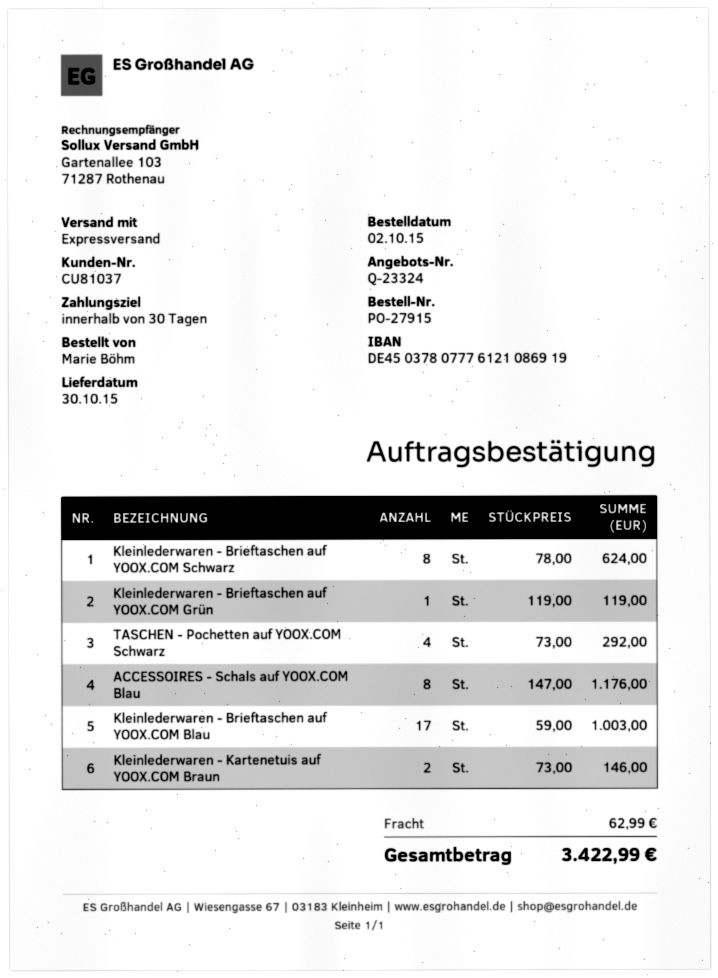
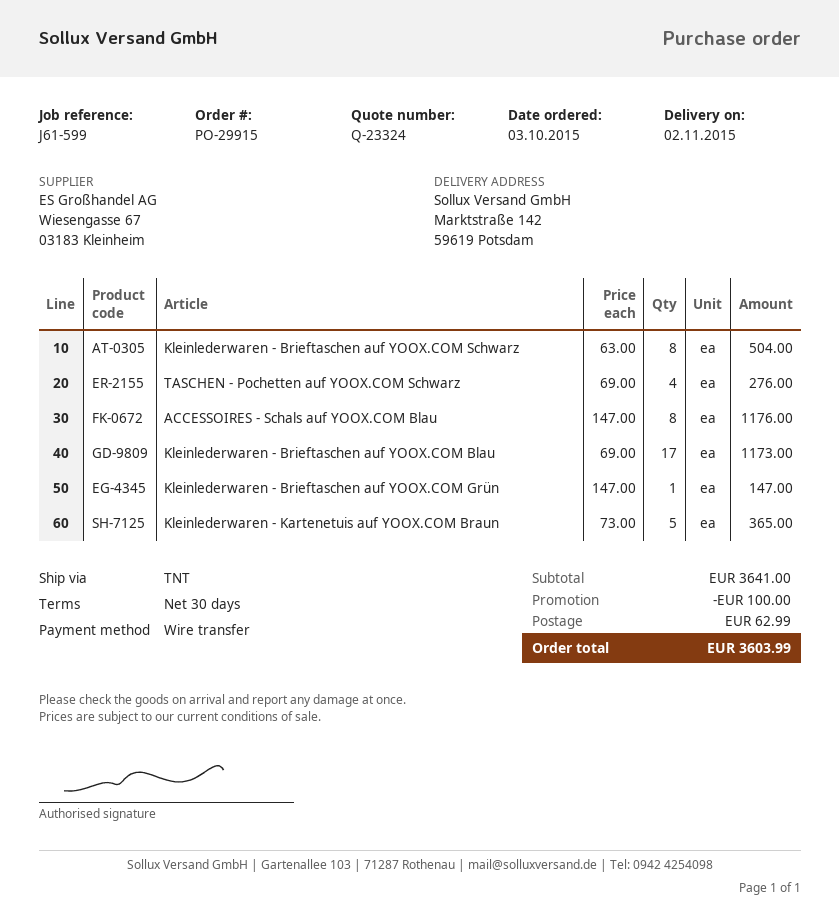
order number: PO-27915 -> PO-29915
order date: 2015-10-02 -> 2015-10-03
delivery date: 2015-10-30 -> 2015-11-02
shipping method: express -> TNT
Kleinlederwaren - Brieftaschen auf YOOX.COM Schwarz: 8 x 78.00 = 624.00 -> 8 x 63.00 = 504.00
Kleinlederwaren - Brieftaschen auf YOOX.COM Grün: 1 x 119.00 = 119.00 -> 1 x 147.00 = 147.00
TASCHEN - Pochetten auf YOOX.COM Schwarz: 4 x 73.00 = 292.00 -> 4 x 69.00 = 276.00
Kleinlederwaren - Brieftaschen auf YOOX.COM Blau: 17 x 59.00 = 1003.00 -> 17 x 69.00 = 1173.00
Kleinlederwaren - Kartenetuis auf YOOX.COM Braun: 2 x 73.00 = 146.00 -> 5 x 73.00 = 365.00
discount: none -> 100.00
total: 3422.99 -> 3603.99

